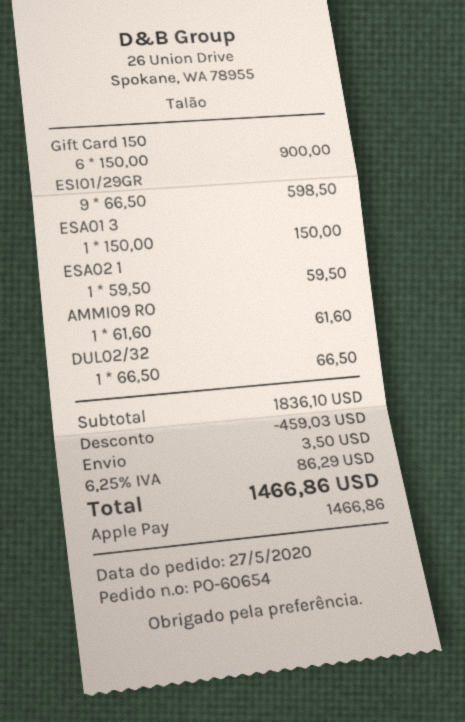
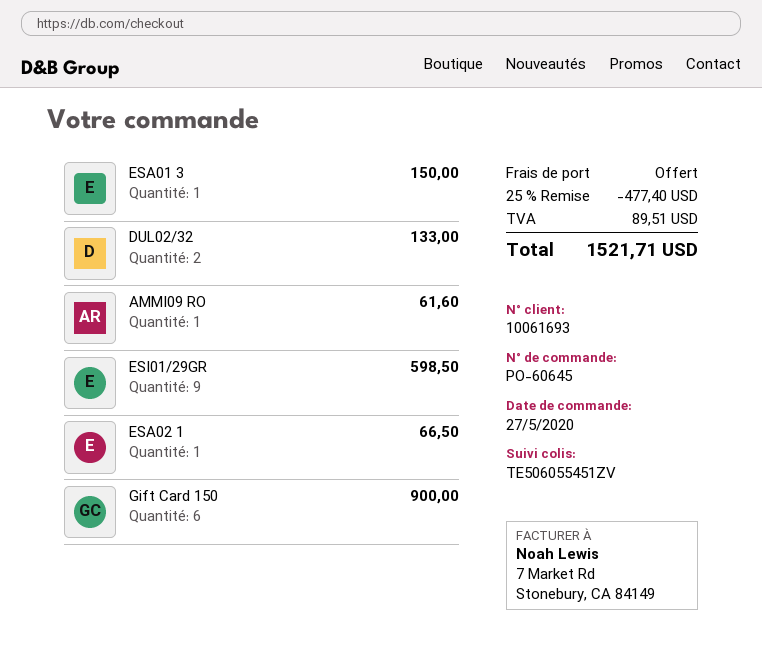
order number: PO-60654 -> PO-60645
ESA02 1: 1 for 59.50 -> 1 for 66.50
DUL02/32: 1 for 66.50 -> 2 for 133.00
discount: 459.03 -> 477.40
shipping: 3.50 -> 0.00
tax: 86.29 -> 89.51
total: 1466.86 -> 1521.71

